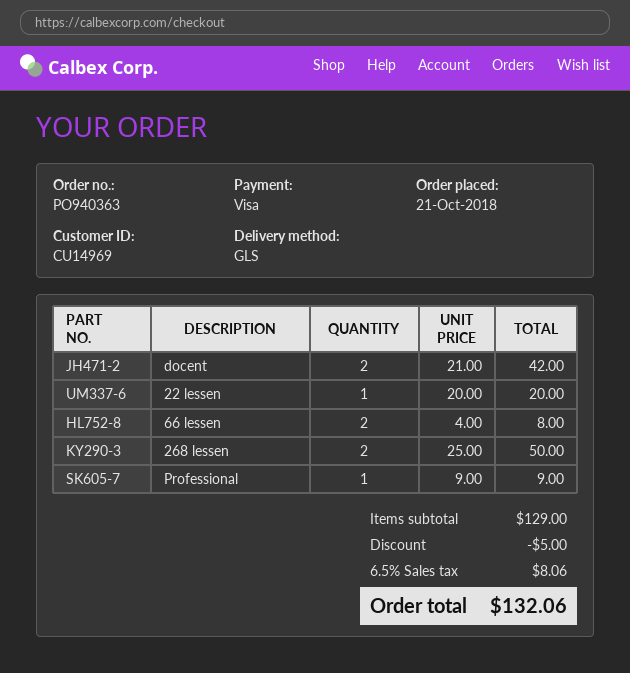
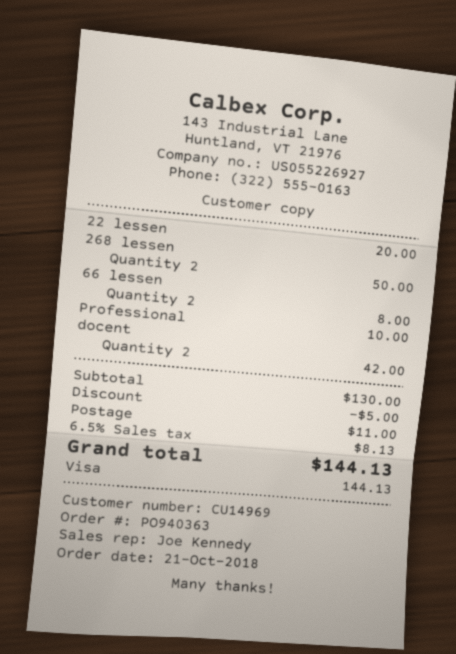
Professional: 1 for 9.00 -> 1 for 10.00
subtotal: 129.00 -> 130.00
shipping: none -> 11.00
tax: 6.5% = 8.06 -> 6.5% = 8.13
total: 132.06 -> 144.13

